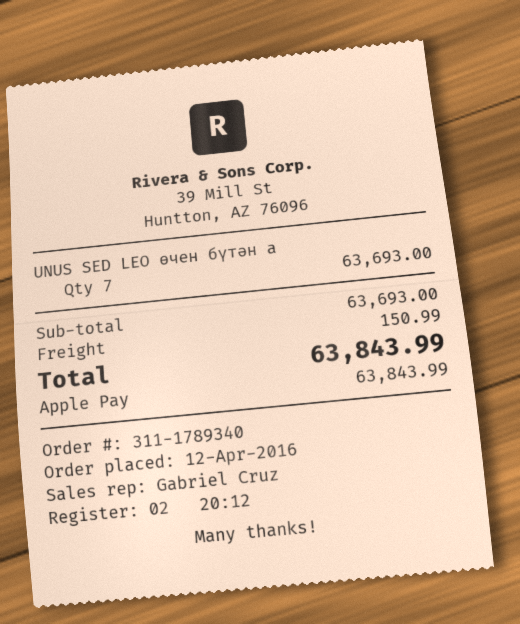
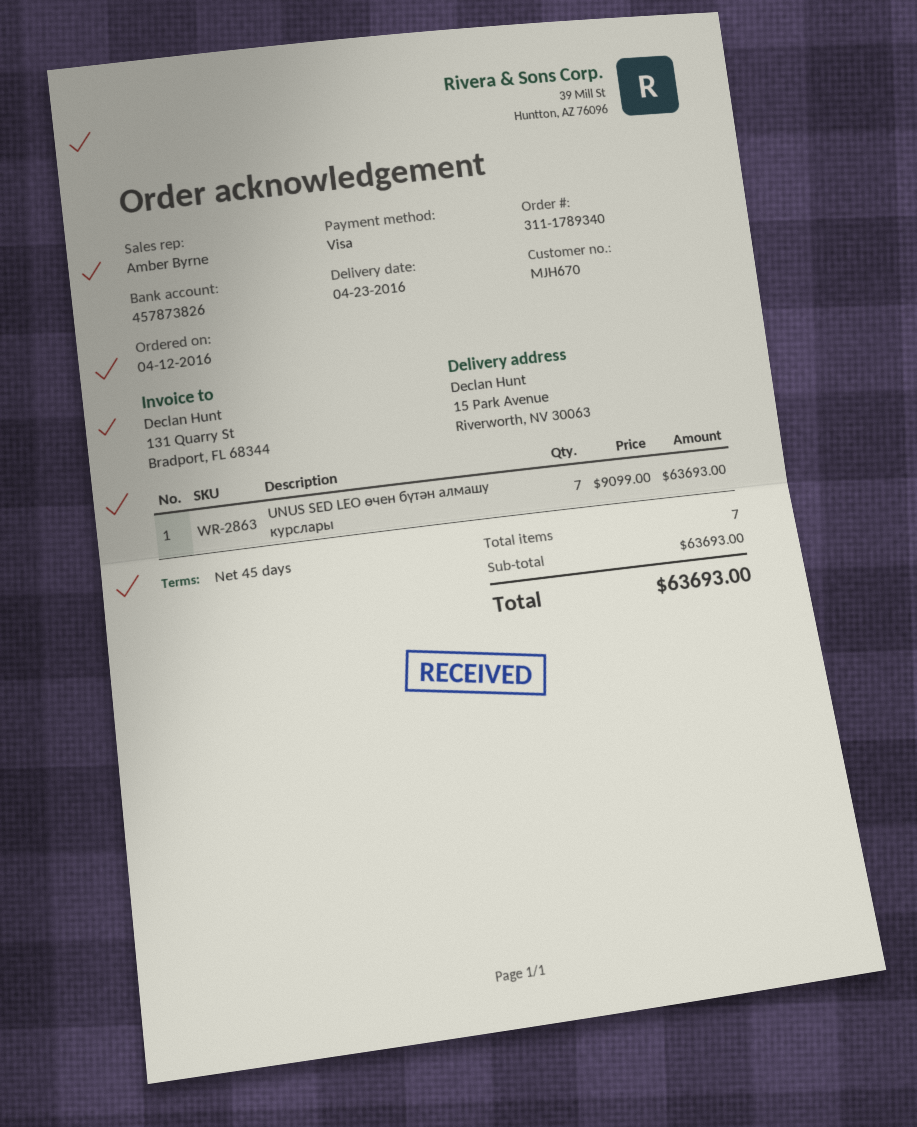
sales rep: Gabriel Cruz -> Amber Byrne
payment method: Apple Pay -> Visa
shipping: 150.99 -> none
total: 63843.99 -> 63693.00

